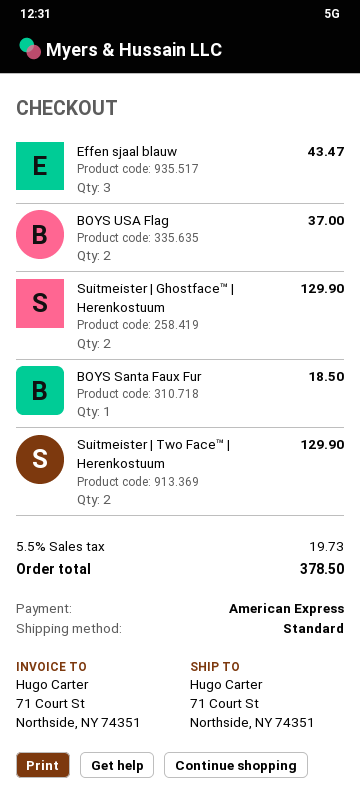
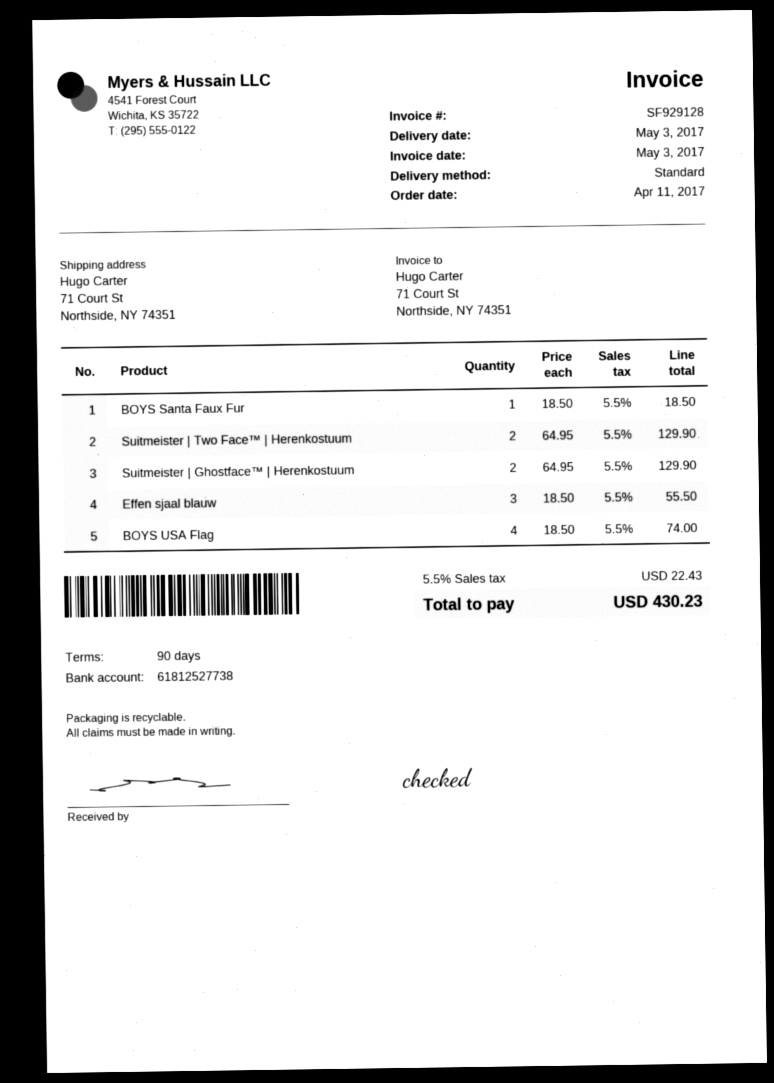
Effen sjaal blauw: 3 for 43.47 -> 3 for 55.50
BOYS USA Flag: 2 for 37.00 -> 4 for 74.00
tax: 5.5% = 19.73 -> 5.5% = 22.43
total: 378.50 -> 430.23

